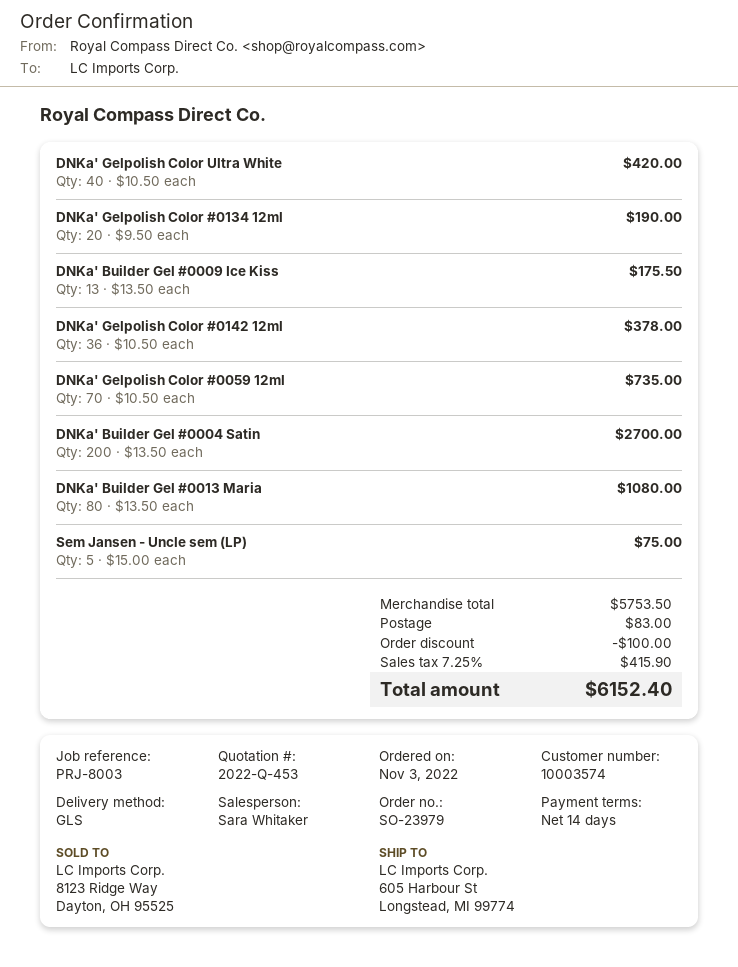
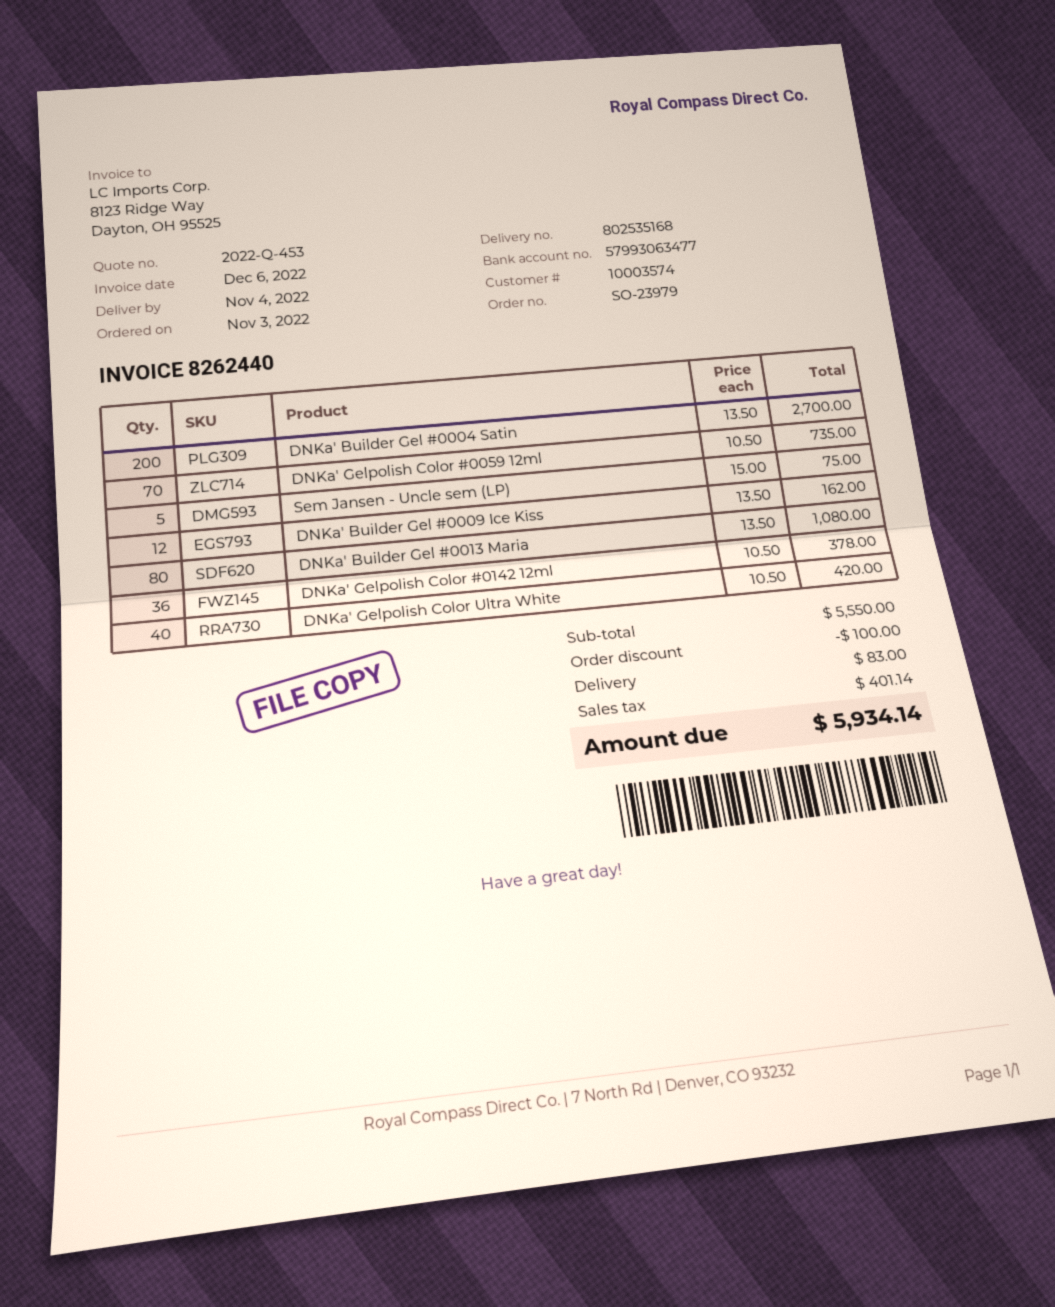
DNKa' Gelpolish Color #0134 12ml: 20 x 9.50 = 190.00 -> none
DNKa' Builder Gel #0009 Ice Kiss: 13 x 13.50 = 175.50 -> 12 x 13.50 = 162.00
subtotal: 5753.50 -> 5550.00
tax: 415.90 -> 401.14
total: 6152.40 -> 5934.14

